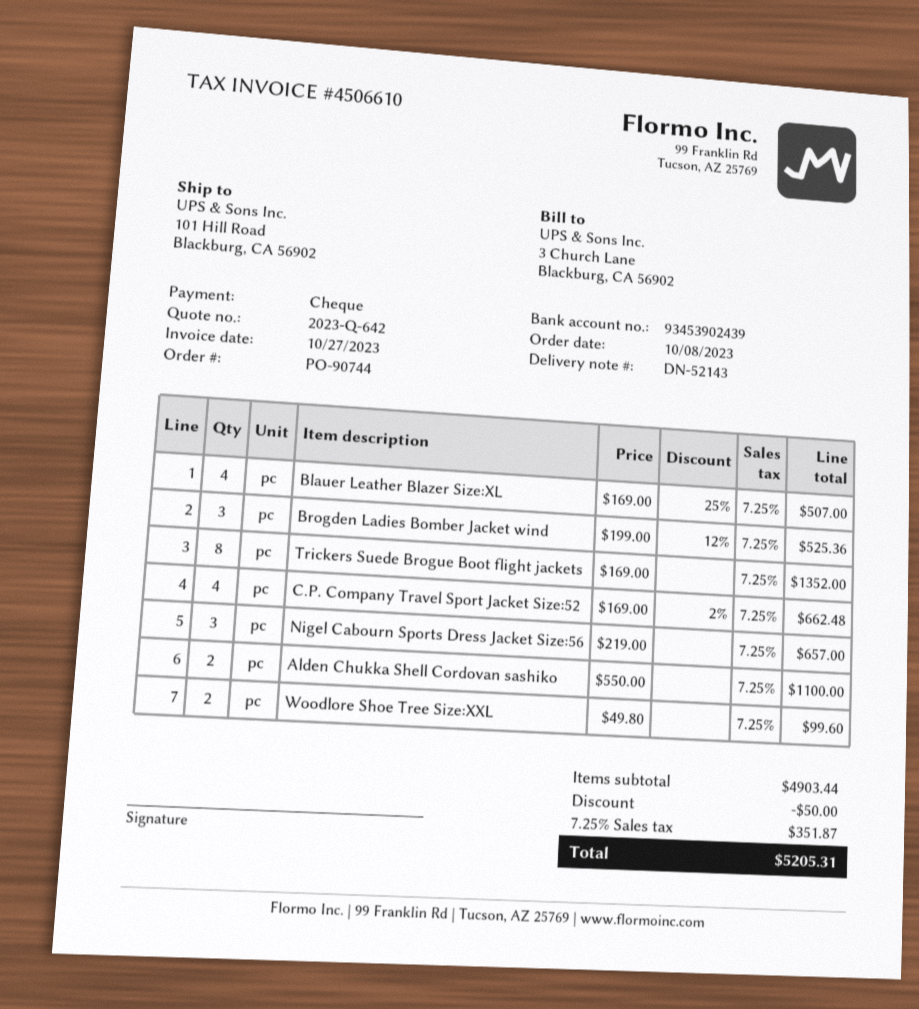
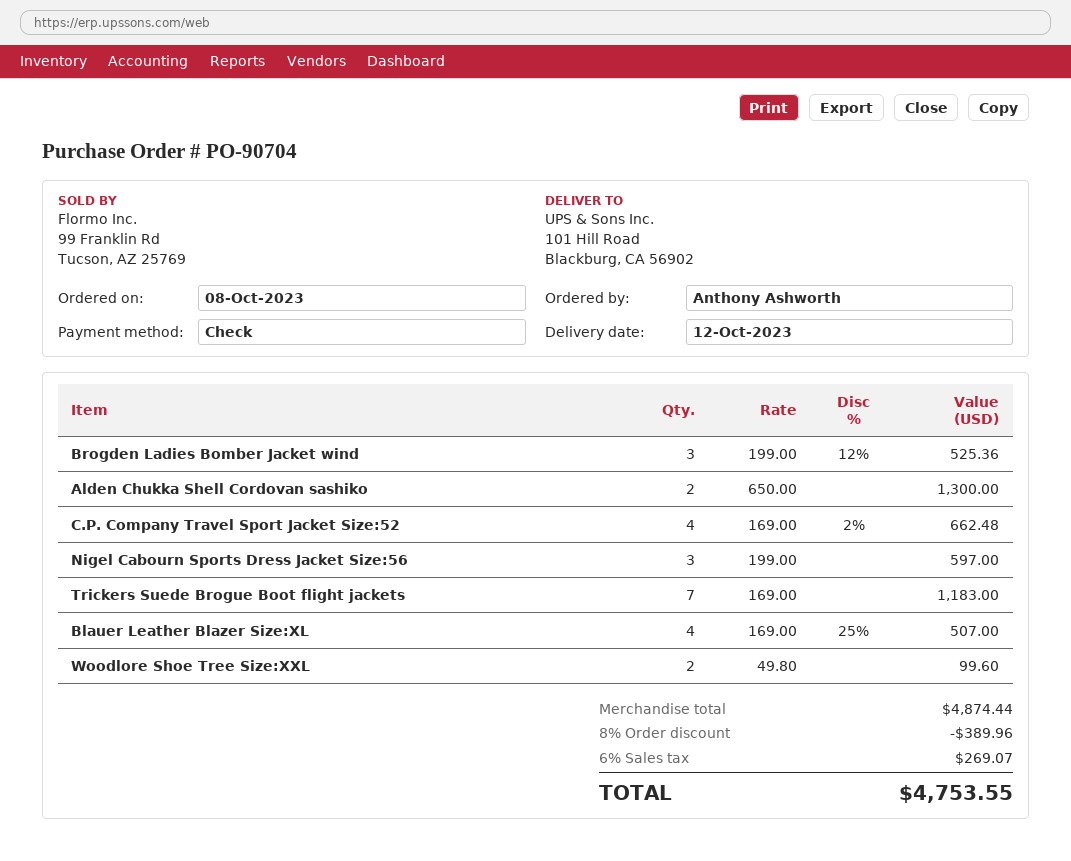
order number: PO-90744 -> PO-90704
Trickers Suede Brogue Boot flight jackets: 8 x 169.00 = 1352.00 -> 7 x 169.00 = 1183.00
Nigel Cabourn Sports Dress Jacket Size:56: 3 x 219.00 = 657.00 -> 3 x 199.00 = 597.00
Alden Chukka Shell Cordovan sashiko: 2 x 550.00 = 1100.00 -> 2 x 650.00 = 1300.00
subtotal: 4903.44 -> 4874.44
discount: 50.00 -> 389.96
tax: 7.25% = 351.87 -> 6% = 269.07
total: 5205.31 -> 4753.55

